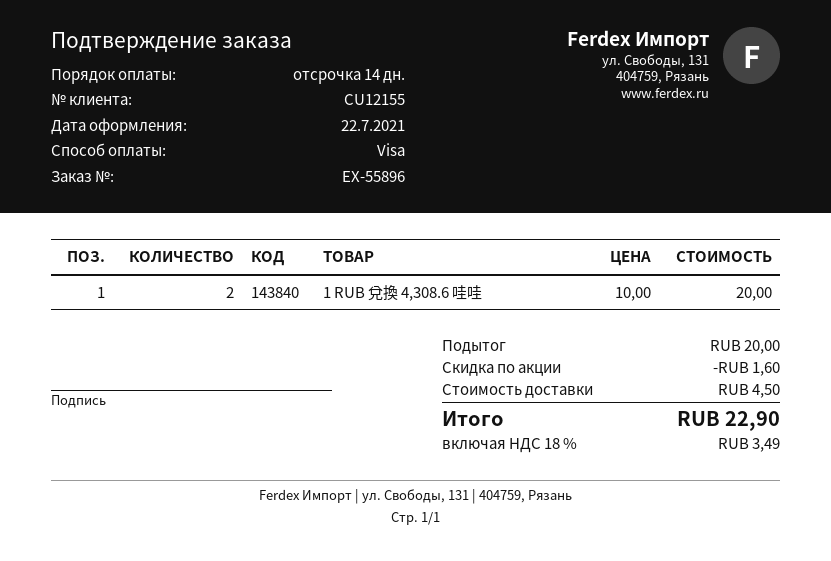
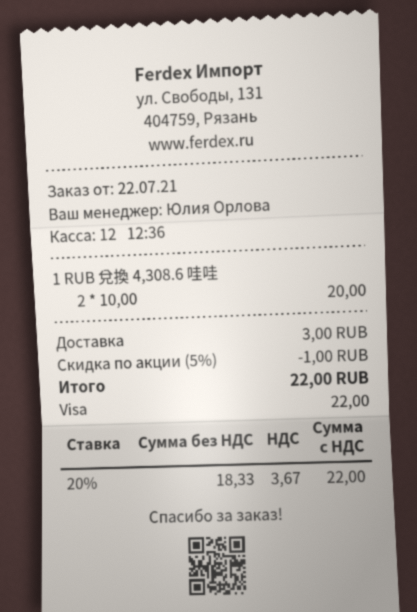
discount: 1.60 -> 1.00
shipping: 4.50 -> 3.00
tax: 18% = 3.49 -> 20% = 3.67
total: 22.90 -> 22.00

